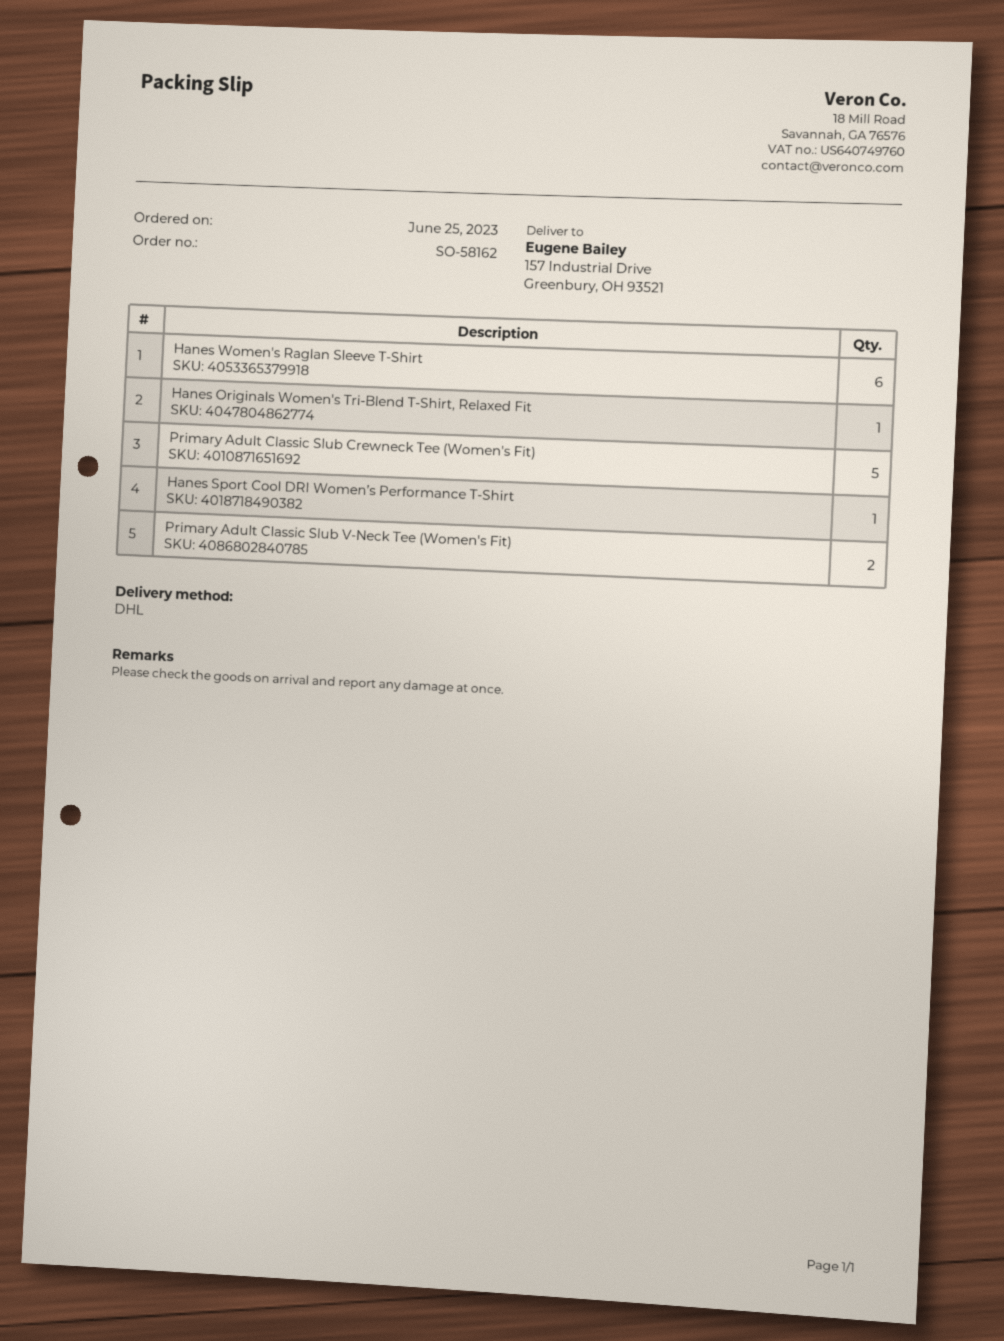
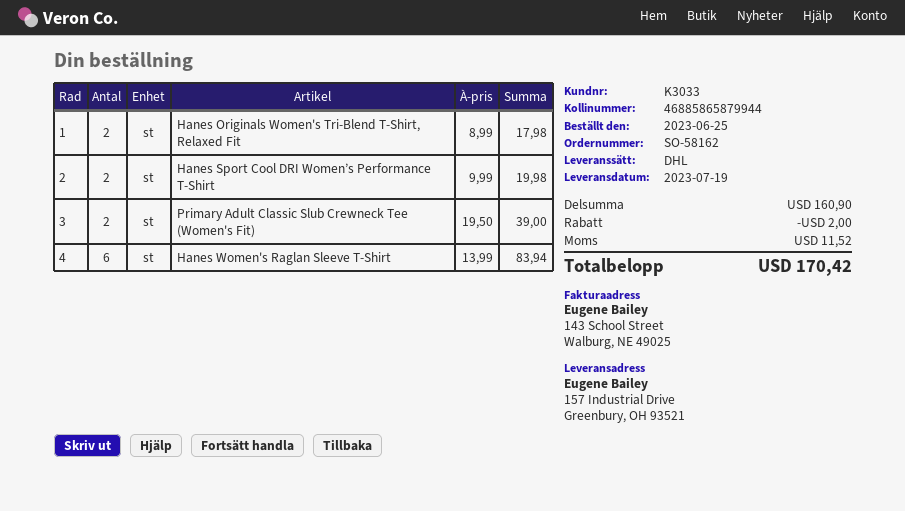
Hanes Originals Women's Tri-Blend T-Shirt, Relaxed Fit: 1 -> 2
Primary Adult Classic Slub Crewneck Tee (Women's Fit): 5 -> 2
Hanes Sport Cool DRI Women’s Performance T-Shirt: 1 -> 2
Primary Adult Classic Slub V-Neck Tee (Women's Fit): 2 -> none

